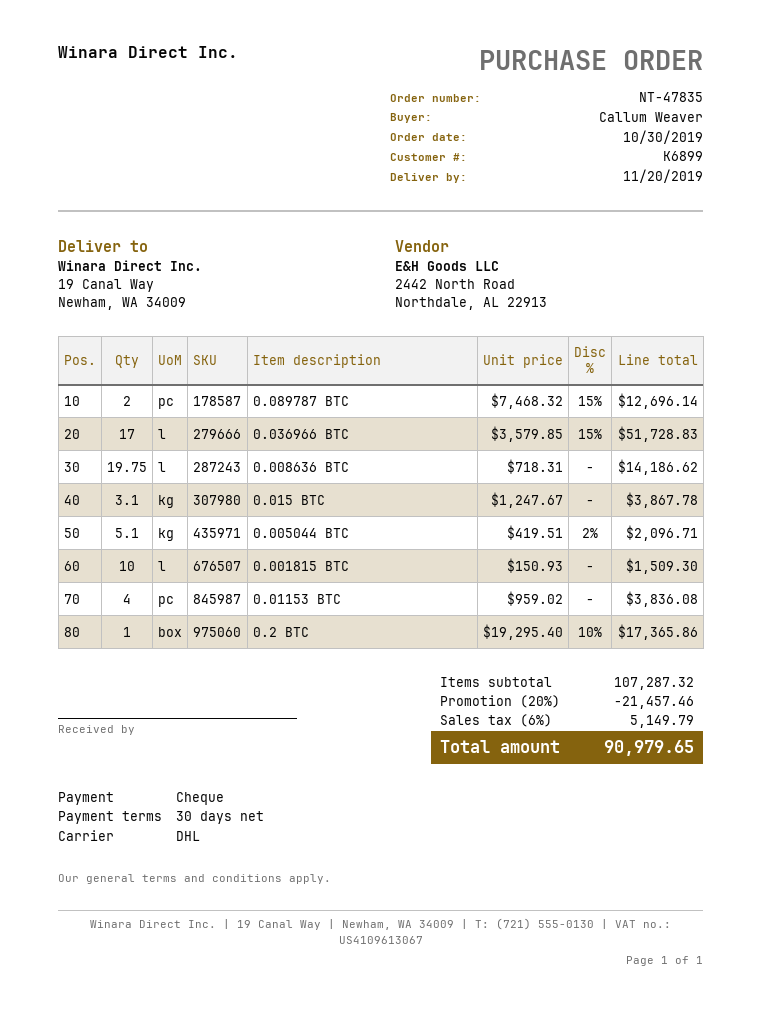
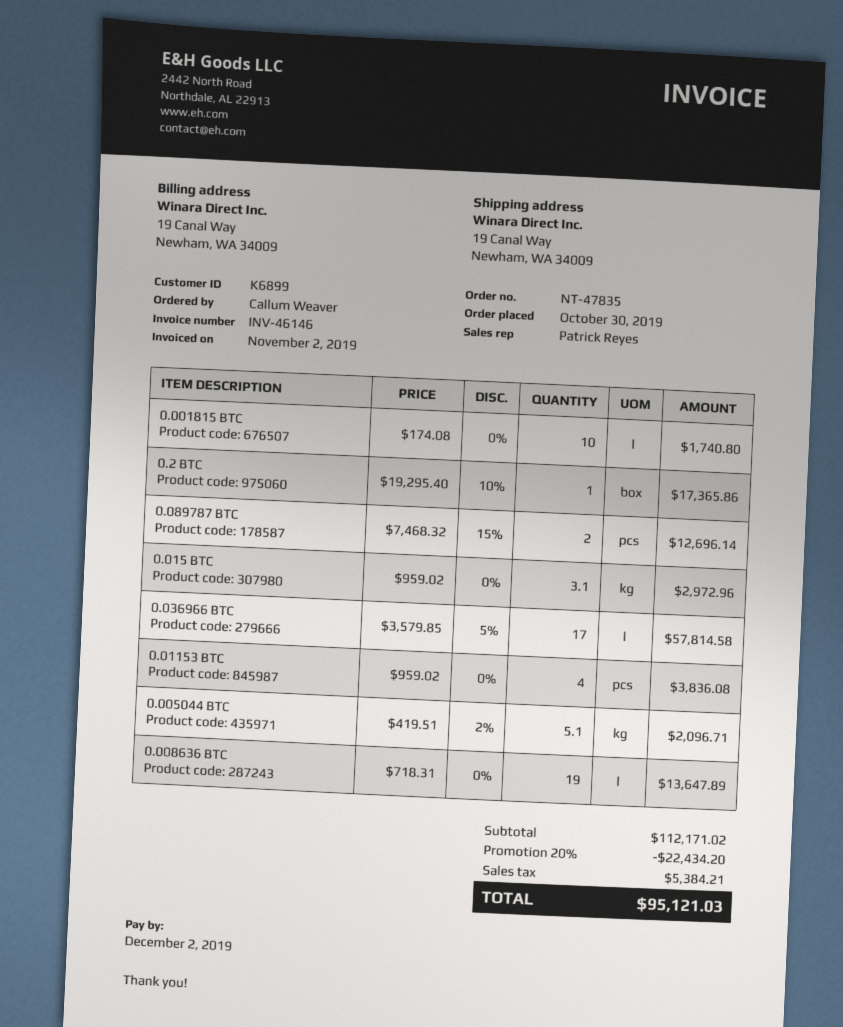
0.036966 BTC: 17 x 3579.85 - 15% = 51728.83 -> 17 x 3579.85 - 5% = 57814.58
0.008636 BTC: 19.75 x 718.31 = 14186.62 -> 19 x 718.31 = 13647.89
0.015 BTC: 3.1 x 1247.67 = 3867.78 -> 3.1 x 959.02 = 2972.96
0.001815 BTC: 10 x 150.93 = 1509.30 -> 10 x 174.08 = 1740.80
subtotal: 107287.32 -> 112171.02
discount: 20% = 21457.46 -> 20% = 22434.20
tax: 5149.79 -> 5384.21
total: 90979.65 -> 95121.03

